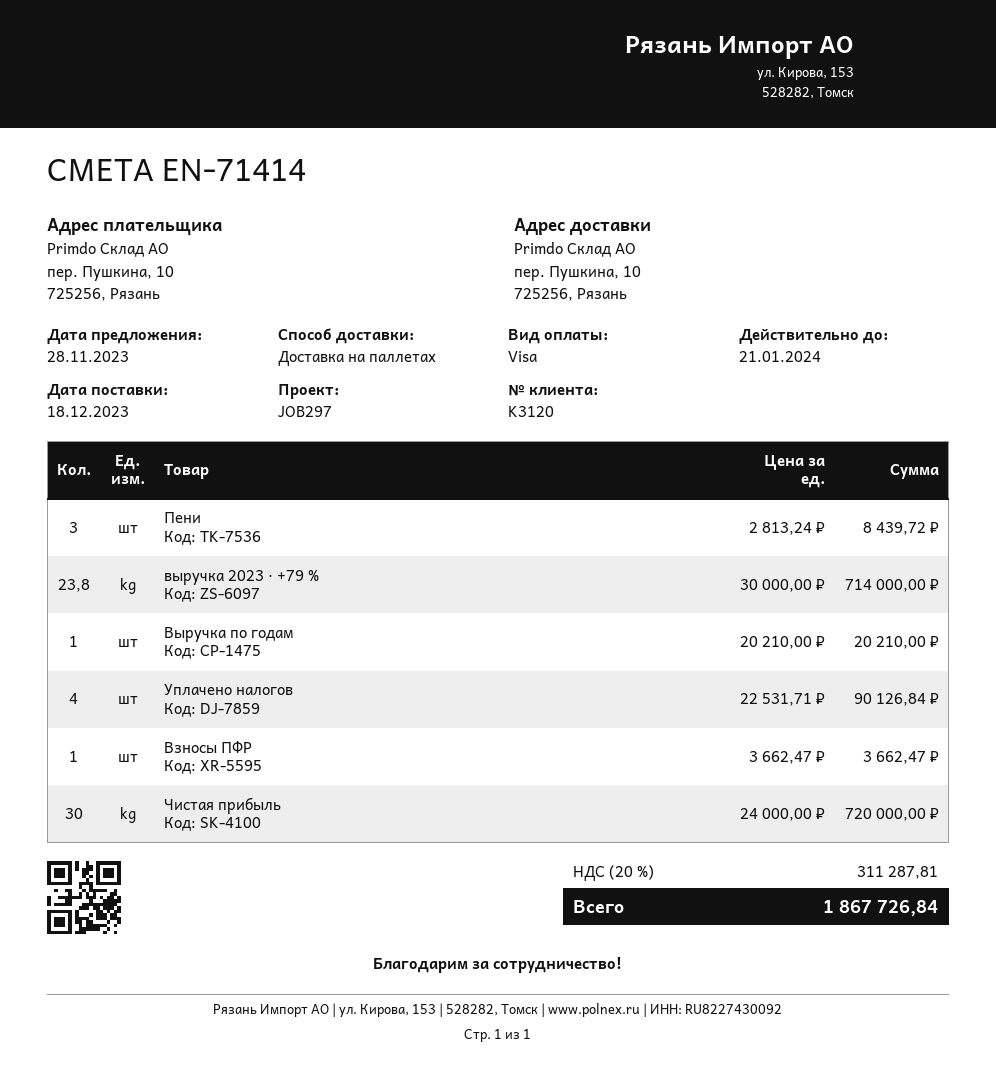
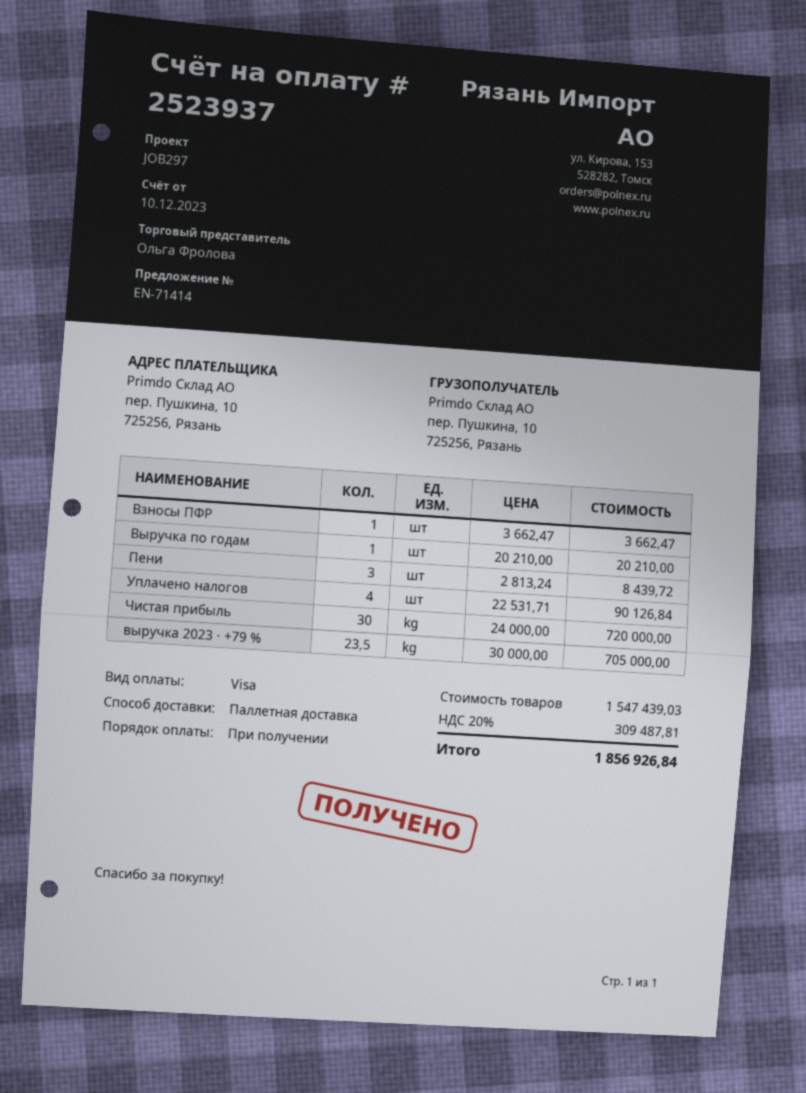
выручка 2023 · +79 %: 23.8 x 30000.00 = 714000.00 -> 23.5 x 30000.00 = 705000.00
tax: 20% = 311287.81 -> 20% = 309487.81
total: 1867726.84 -> 1856926.84

